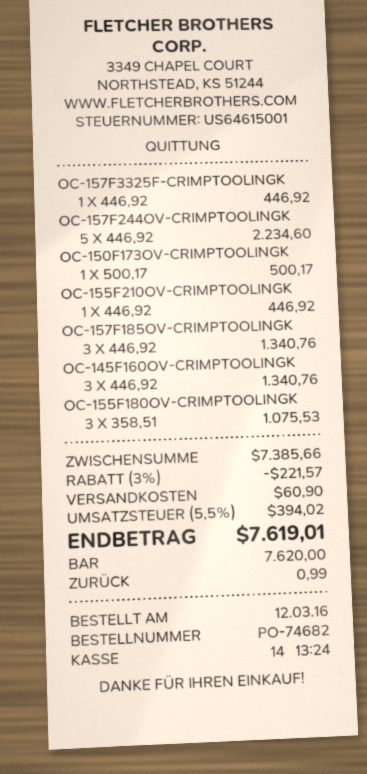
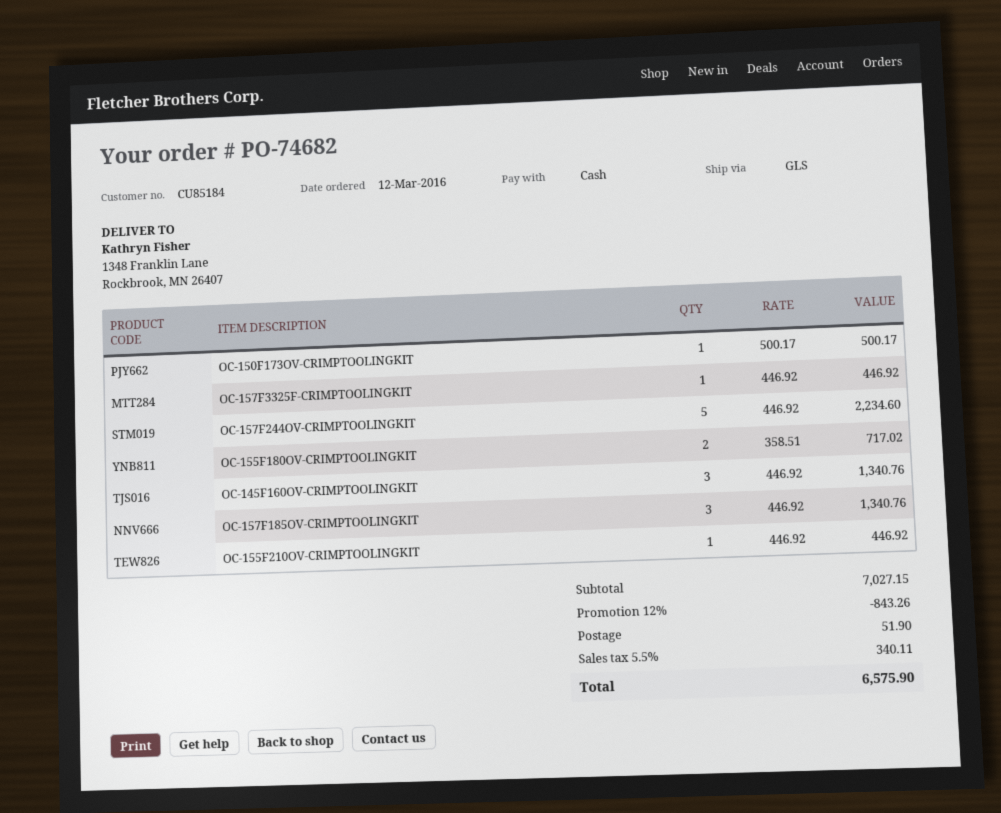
OC-155F180OV-CRIMPTOOLINGK: 3 x 358.51 = 1075.53 -> 2 x 358.51 = 717.02
subtotal: 7385.66 -> 7027.15
discount: 3% = 221.57 -> 12% = 843.26
shipping: 60.90 -> 51.90
tax: 5.5% = 394.02 -> 5.5% = 340.11
total: 7619.01 -> 6575.90

